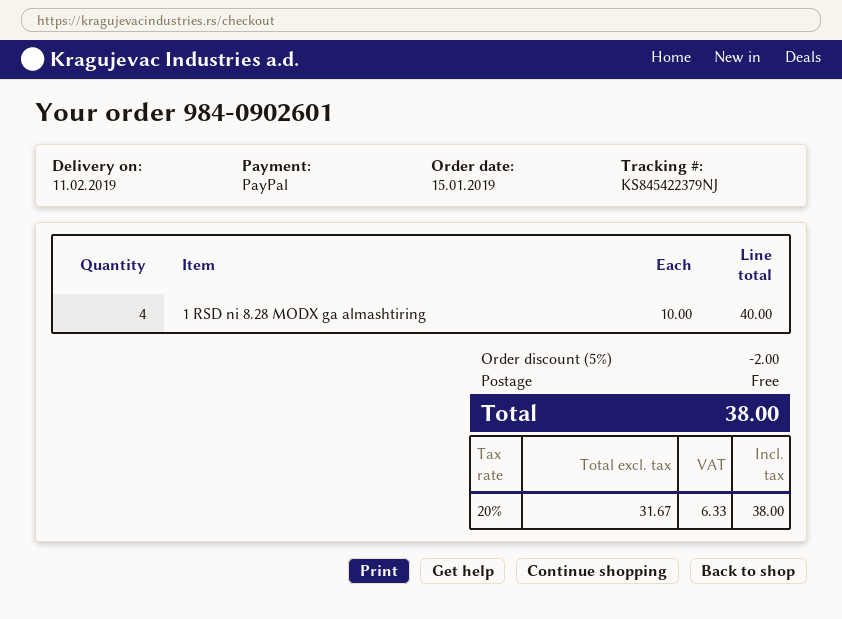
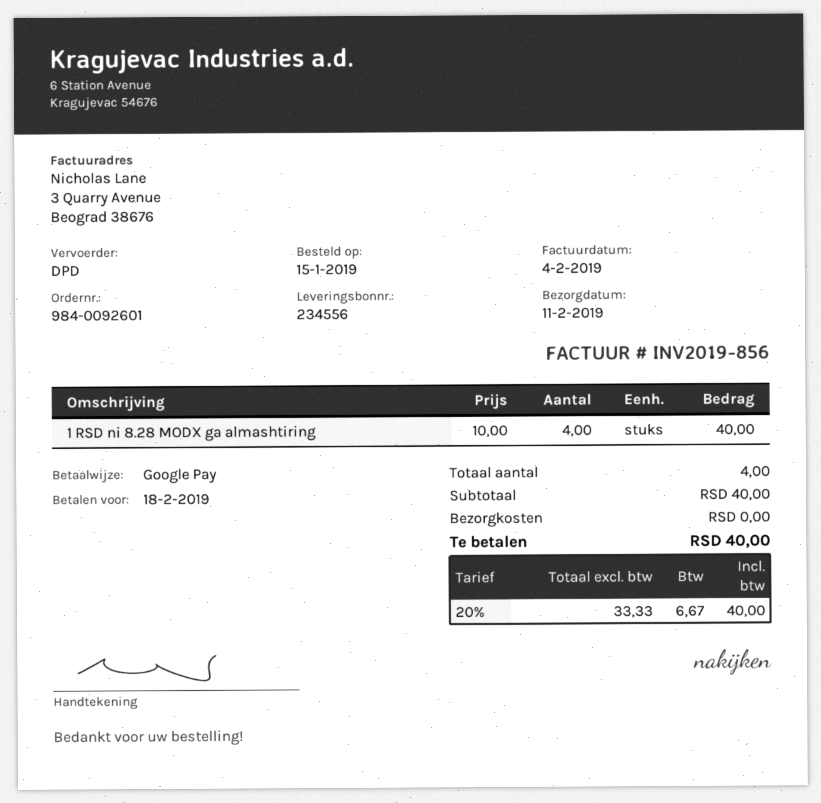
order number: 984-0902601 -> 984-0092601
payment method: PayPal -> Google Pay
discount: 5% = 2.00 -> none
net: 31.67 -> 33.33
tax: 20% = 6.33 -> 20% = 6.67
total: 38.00 -> 40.00

